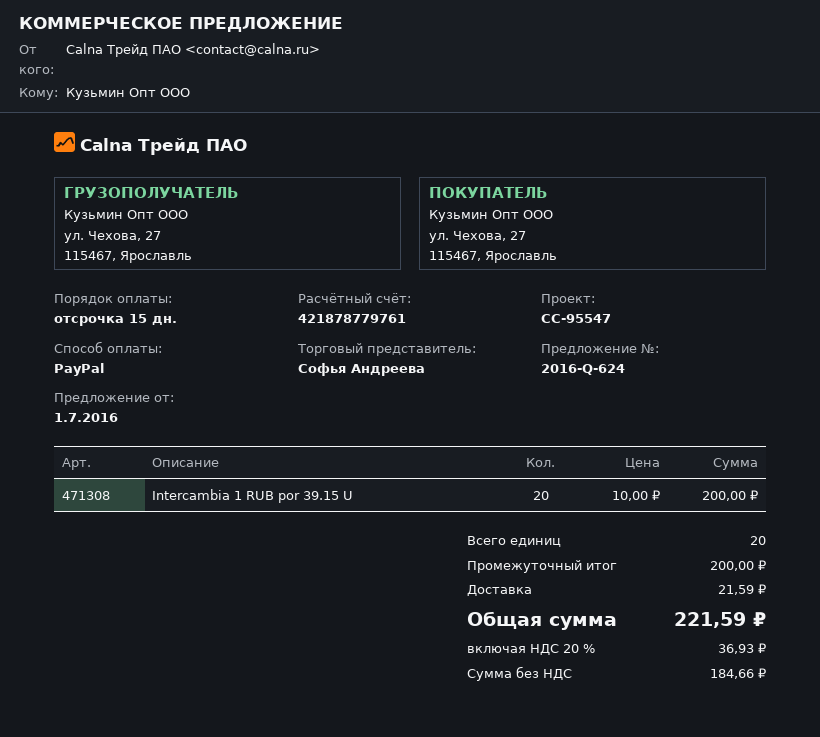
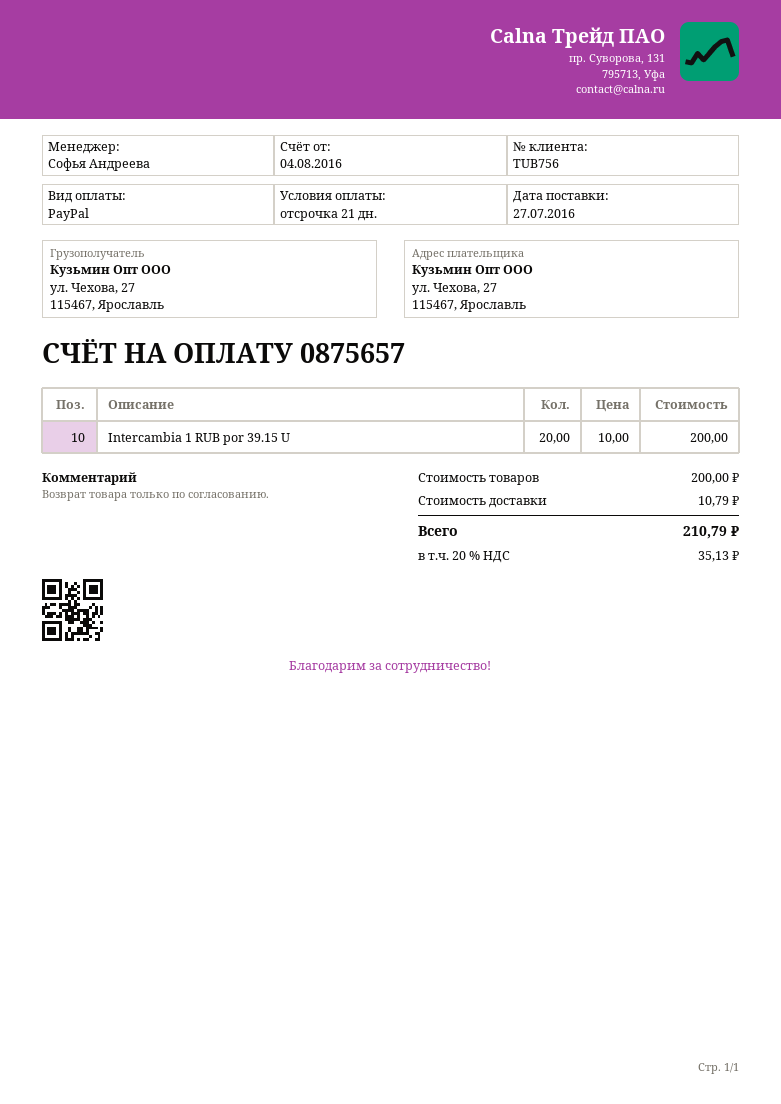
payment terms: 15 days -> 21 days
shipping: 21.59 -> 10.79
tax: 20% = 36.93 -> 20% = 35.13
total: 221.59 -> 210.79

